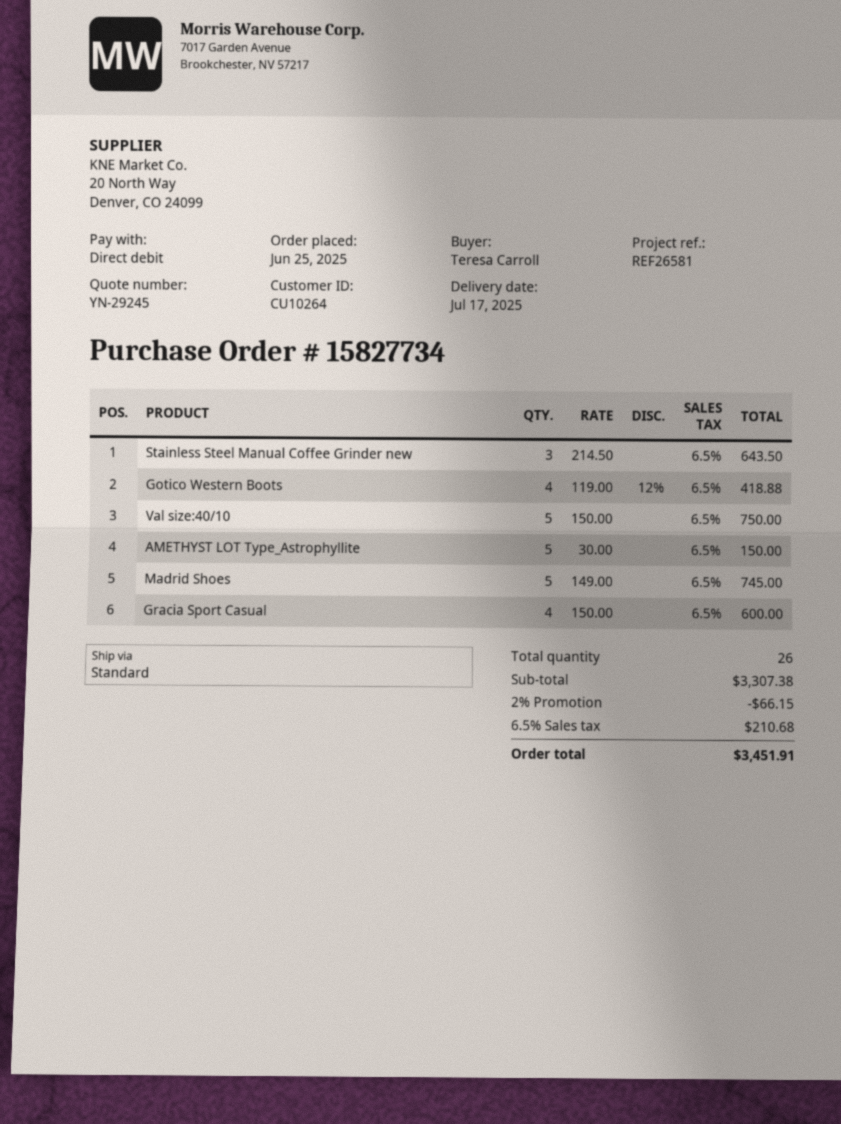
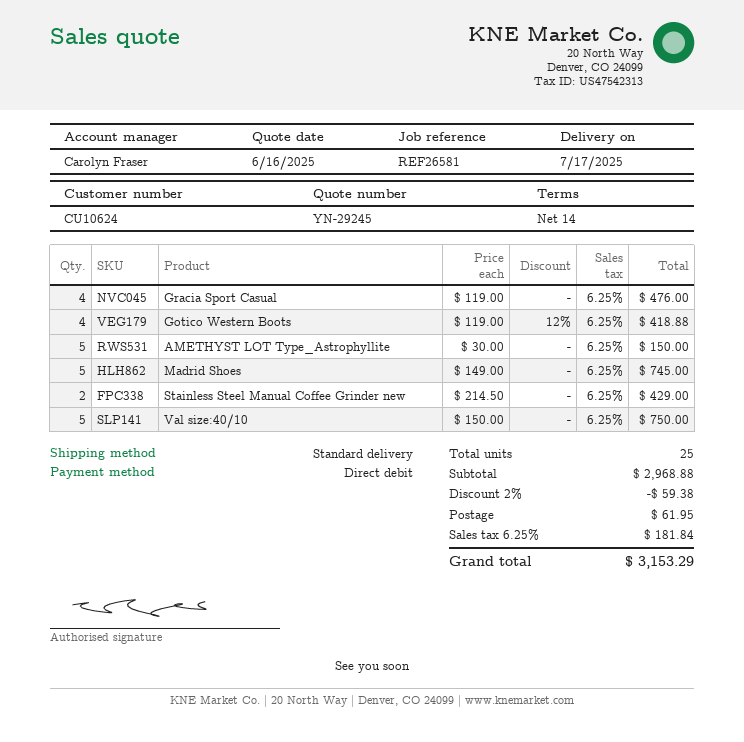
customer number: CU10264 -> CU10624
Stainless Steel Manual Coffee Grinder new: 3 x 214.50 = 643.50 -> 2 x 214.50 = 429.00
Gracia Sport Casual: 4 x 150.00 = 600.00 -> 4 x 119.00 = 476.00
total quantity: 26 -> 25
subtotal: 3307.38 -> 2968.88
discount: 2% = 66.15 -> 2% = 59.38
shipping: none -> 61.95
tax: 6.5% = 210.68 -> 6.25% = 181.84
total: 3451.91 -> 3153.29

